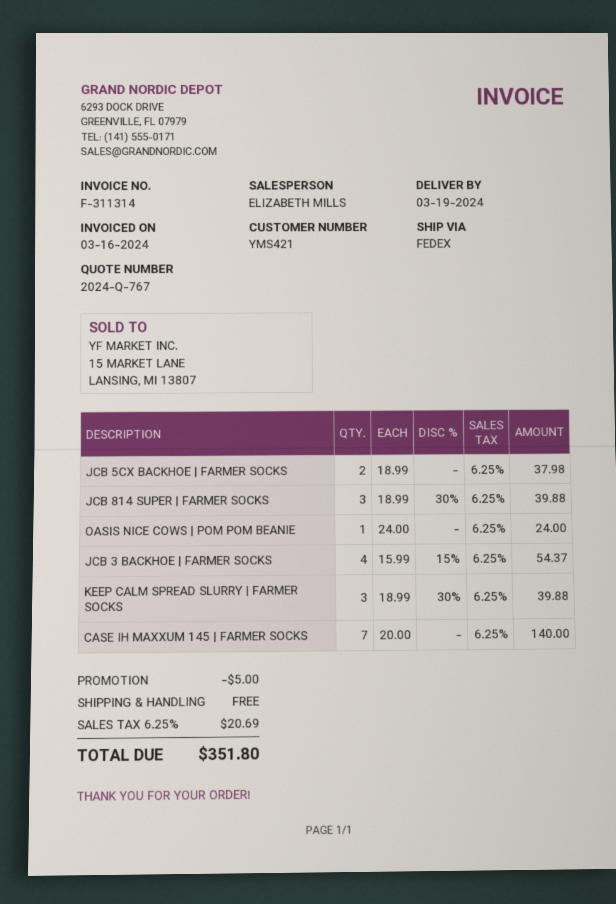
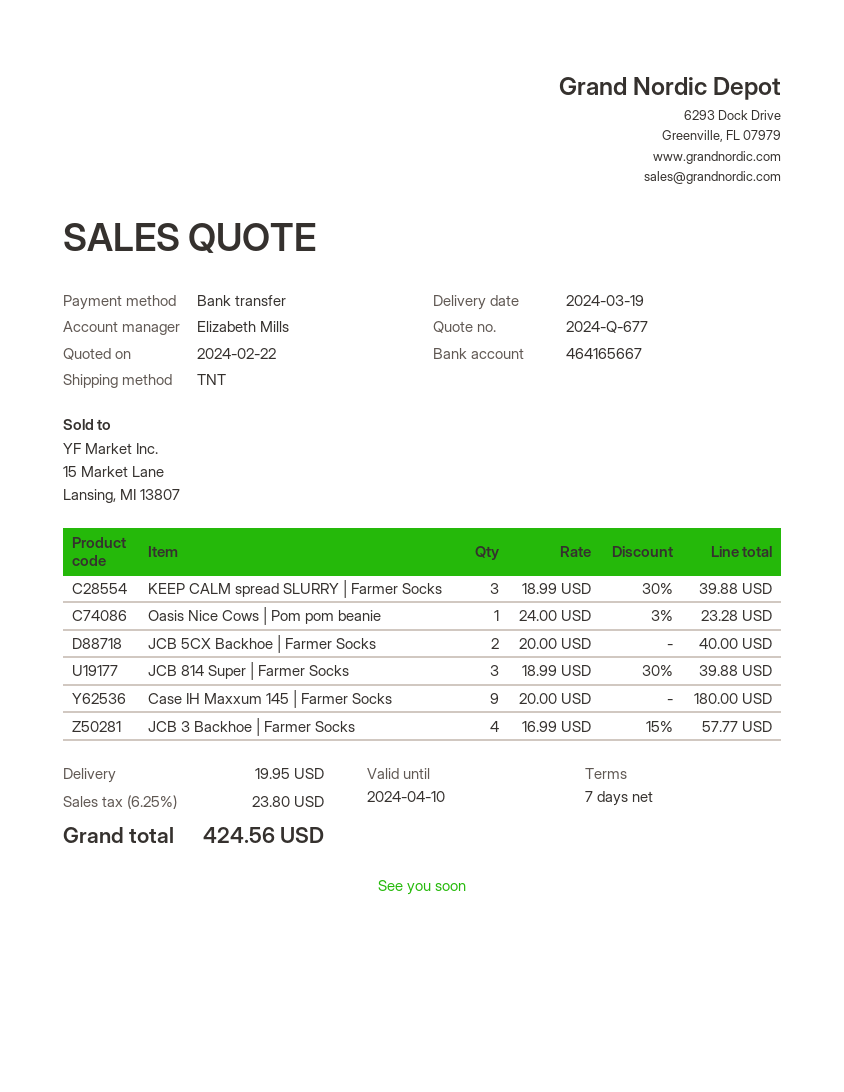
quote number: 2024-Q-767 -> 2024-Q-677
shipping method: FedEx -> TNT
JCB 5CX BACKHOE | FARMER SOCKS: 2 x 18.99 = 37.98 -> 2 x 20.00 = 40.00
OASIS NICE COWS | POM POM BEANIE: 1 x 24.00 = 24.00 -> 1 x 24.00 - 3% = 23.28
JCB 3 BACKHOE | FARMER SOCKS: 4 x 15.99 - 15% = 54.37 -> 4 x 16.99 - 15% = 57.77
CASE IH MAXXUM 145 | FARMER SOCKS: 7 x 20.00 = 140.00 -> 9 x 20.00 = 180.00
discount: 5.00 -> none
shipping: 0.00 -> 19.95
tax: 6.25% = 20.69 -> 6.25% = 23.80
total: 351.80 -> 424.56

